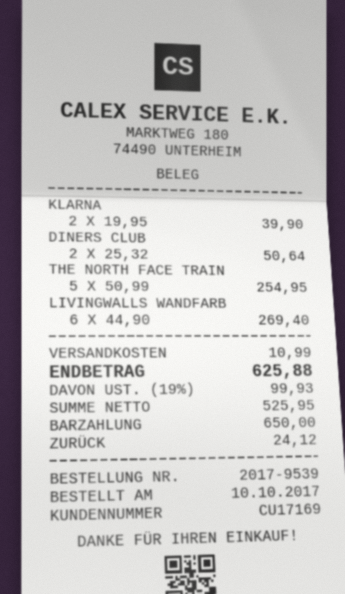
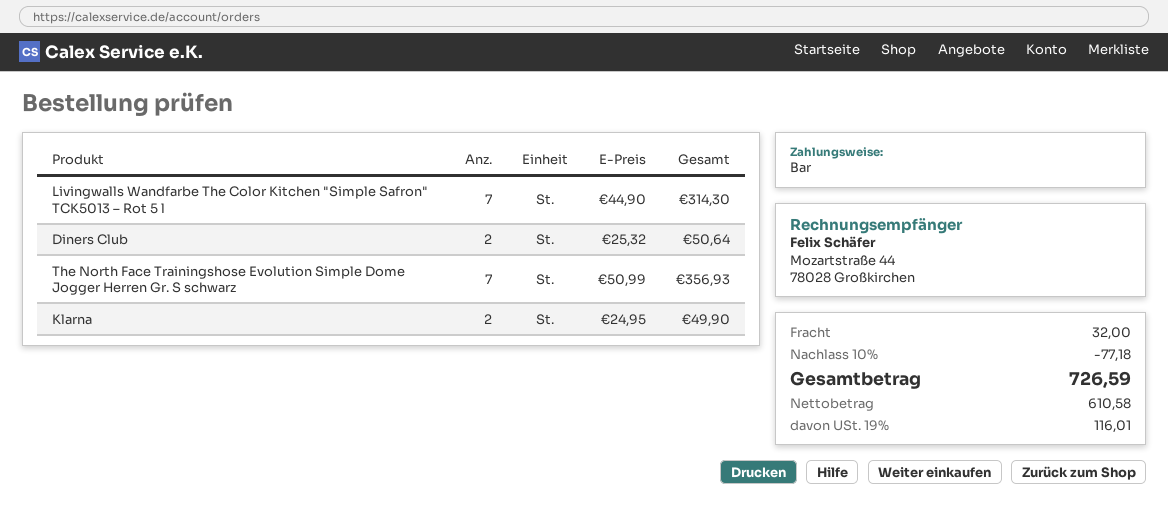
KLARNA: 2 x 19.95 = 39.90 -> 2 x 24.95 = 49.90
THE NORTH FACE TRAIN: 5 x 50.99 = 254.95 -> 7 x 50.99 = 356.93
LIVINGWALLS WANDFARB: 6 x 44.90 = 269.40 -> 7 x 44.90 = 314.30
discount: none -> 10% = 77.18
shipping: 10.99 -> 32.00
net: 525.95 -> 610.58
tax: 19% = 99.93 -> 19% = 116.01
total: 625.88 -> 726.59

